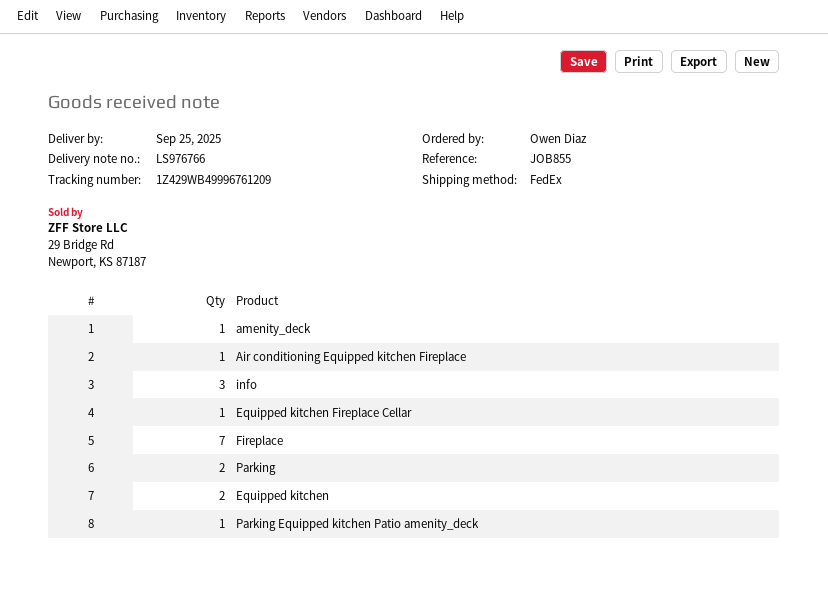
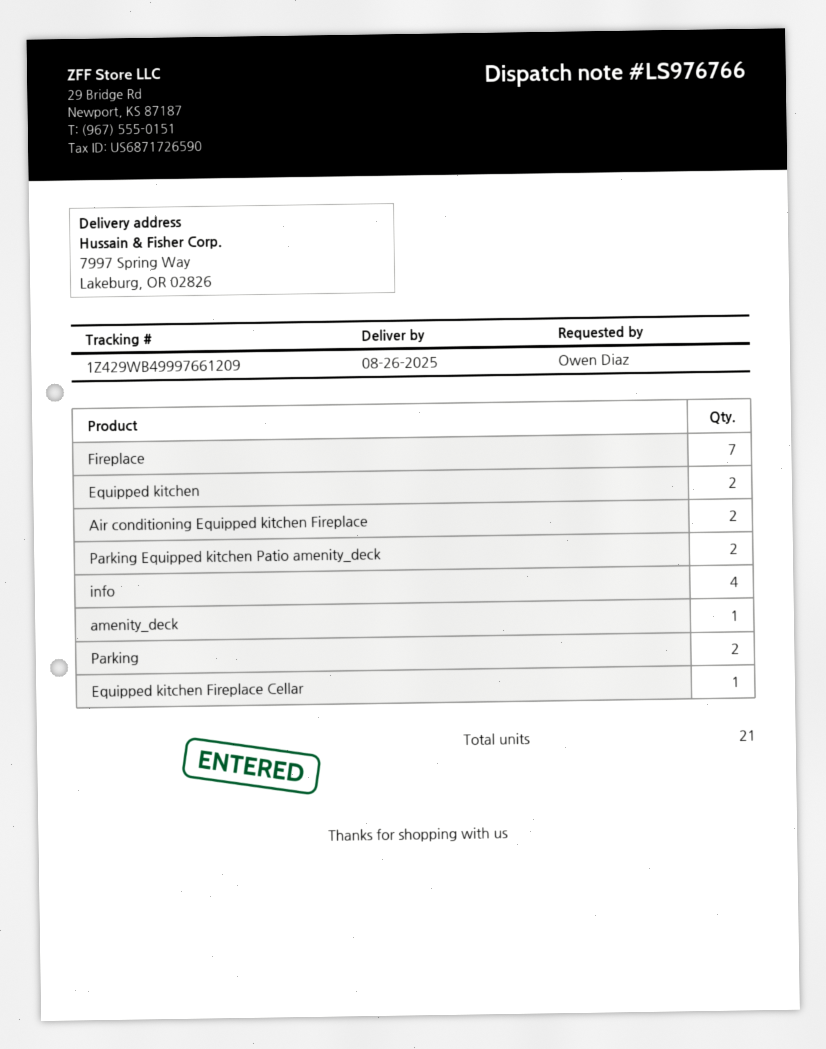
delivery date: 2025-09-25 -> 2025-08-26
tracking number: 1Z429WB49996761209 -> 1Z429WB49997661209
Air conditioning Equipped kitchen Fireplace: 1 -> 2
info: 3 -> 4
Parking Equipped kitchen Patio amenity_deck: 1 -> 2

